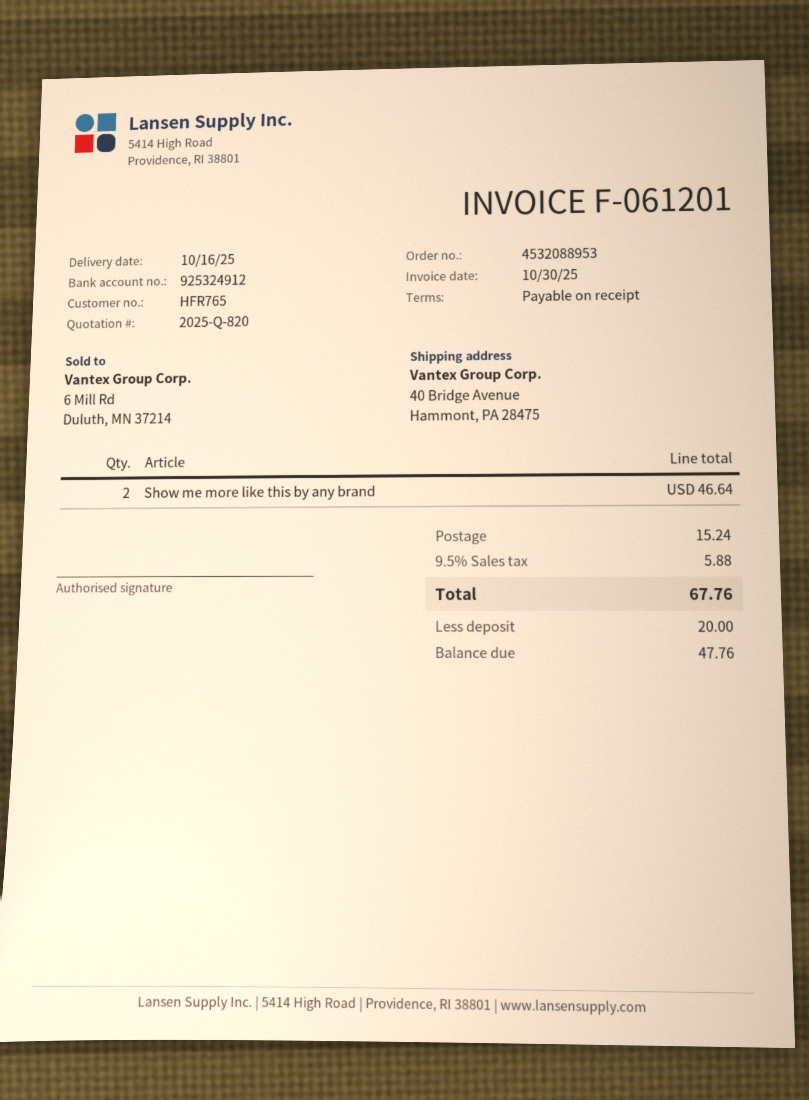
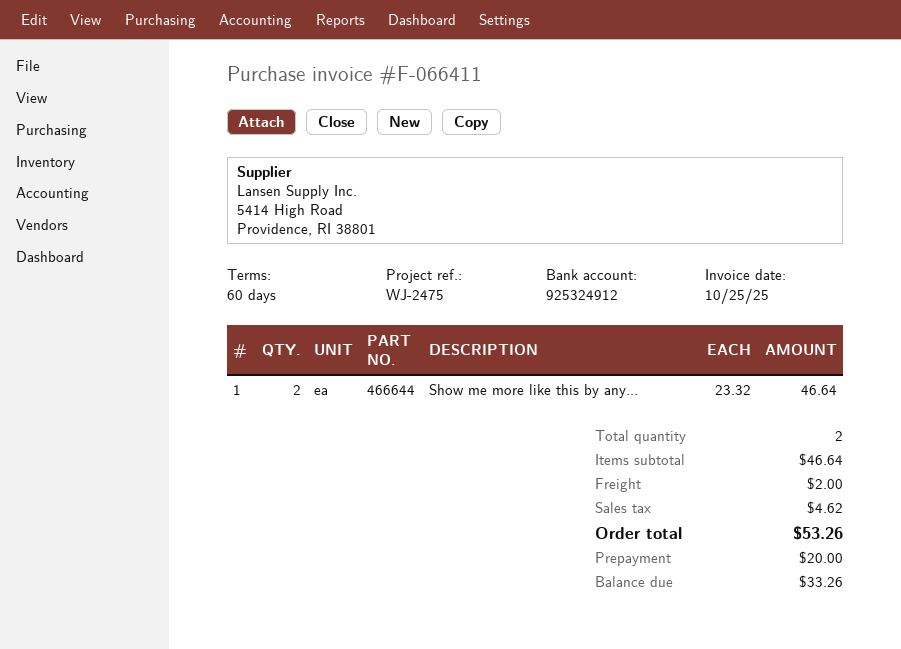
invoice number: F-061201 -> F-066411
invoice date: 2025-10-30 -> 2025-10-25
payment terms: on receipt -> 60 days
shipping: 15.24 -> 2.00
tax: 5.88 -> 4.62
total: 67.76 -> 53.26
balance: 47.76 -> 33.26

